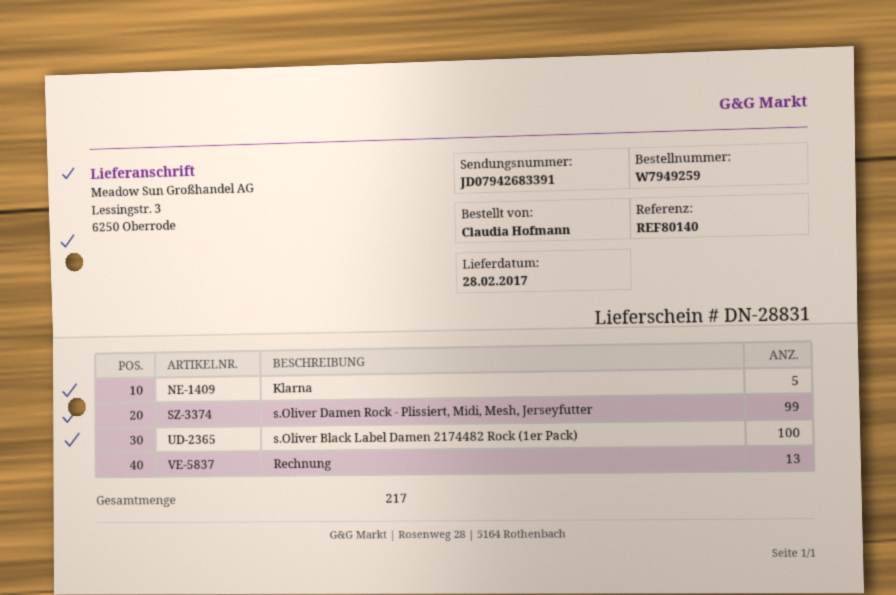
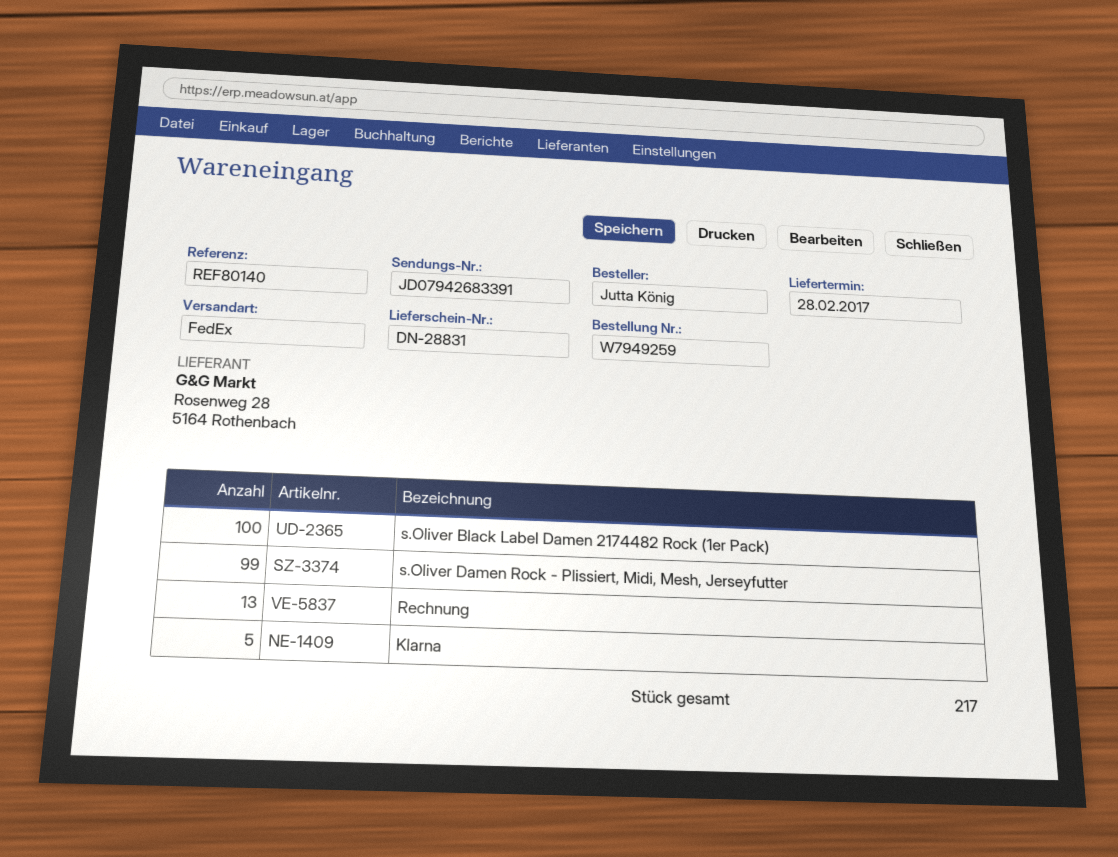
ordered by: Claudia Hofmann -> Jutta König

